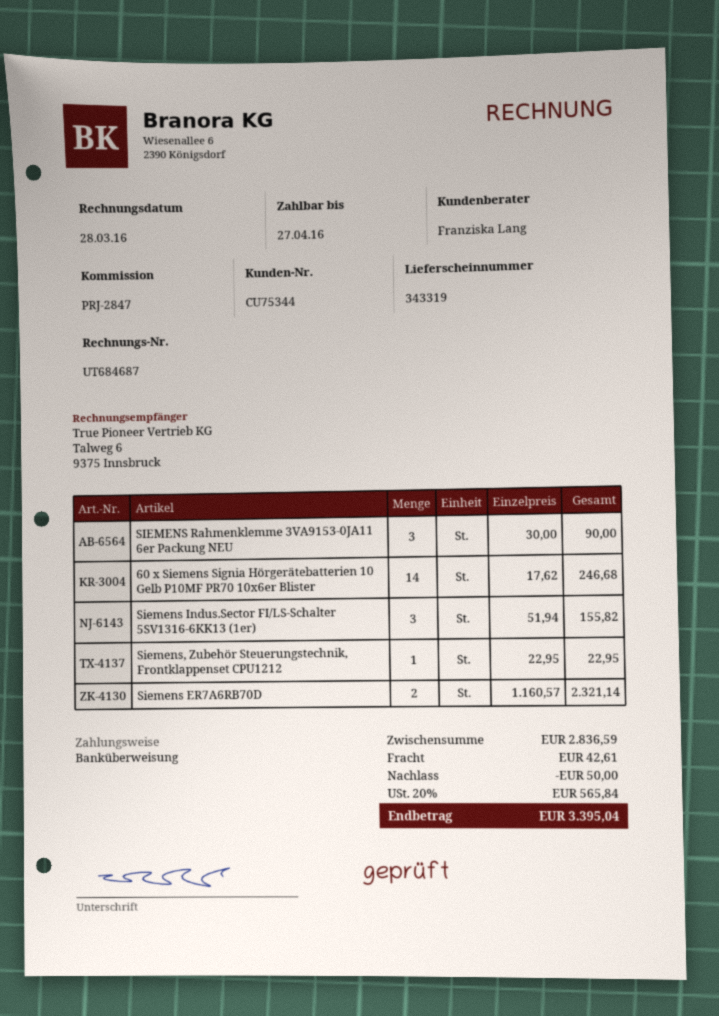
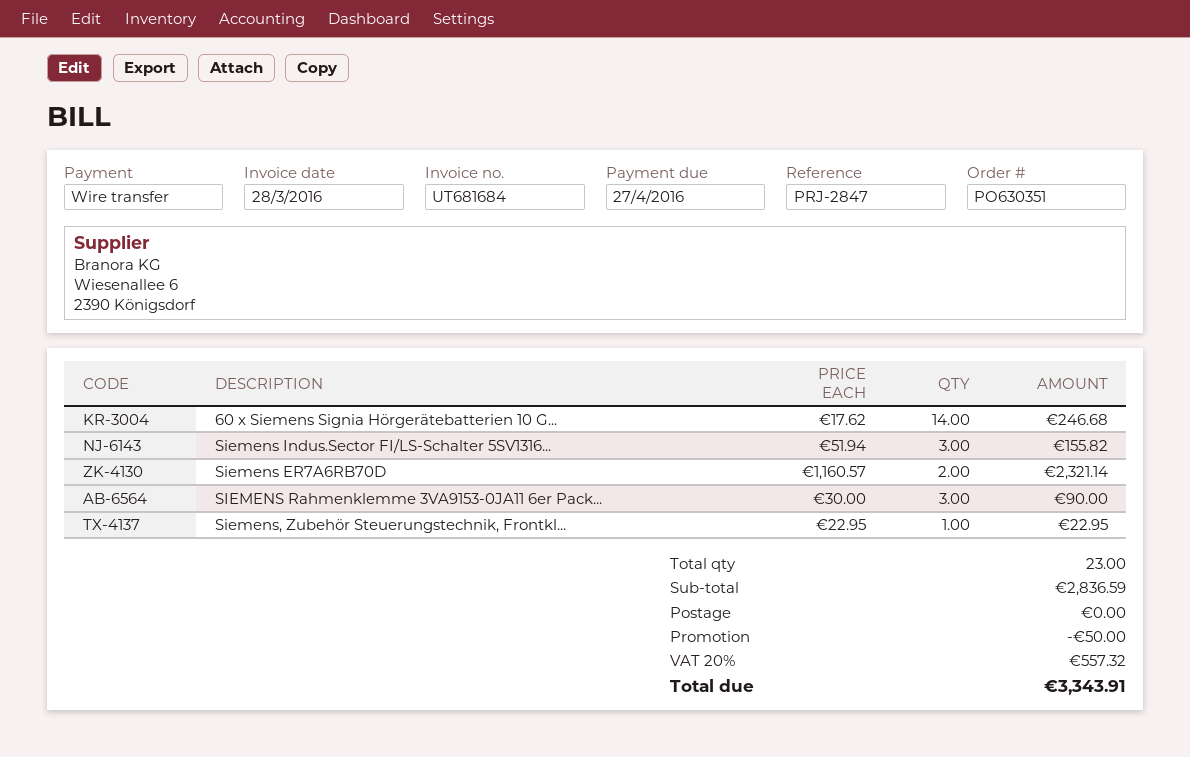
invoice number: UT684687 -> UT681684
shipping: 42.61 -> 0.00
tax: 20% = 565.84 -> 20% = 557.32
total: 3395.04 -> 3343.91

